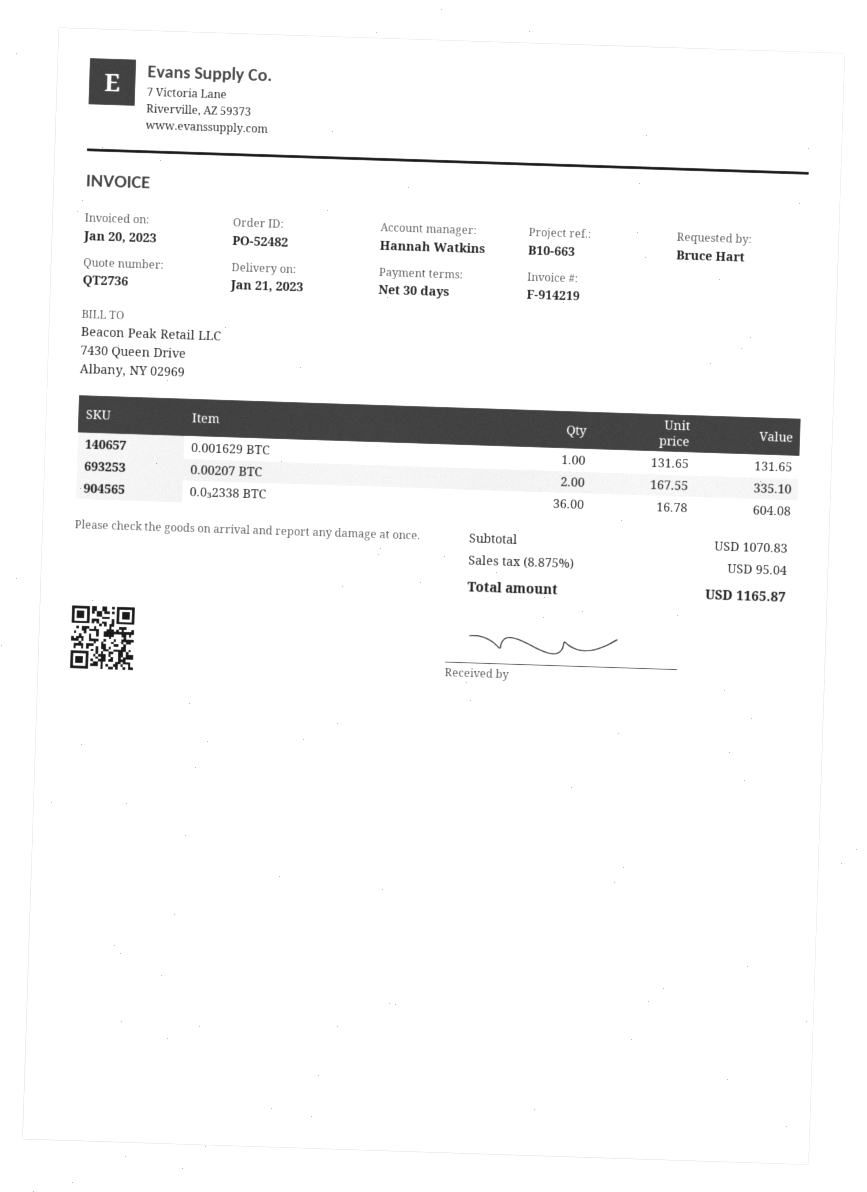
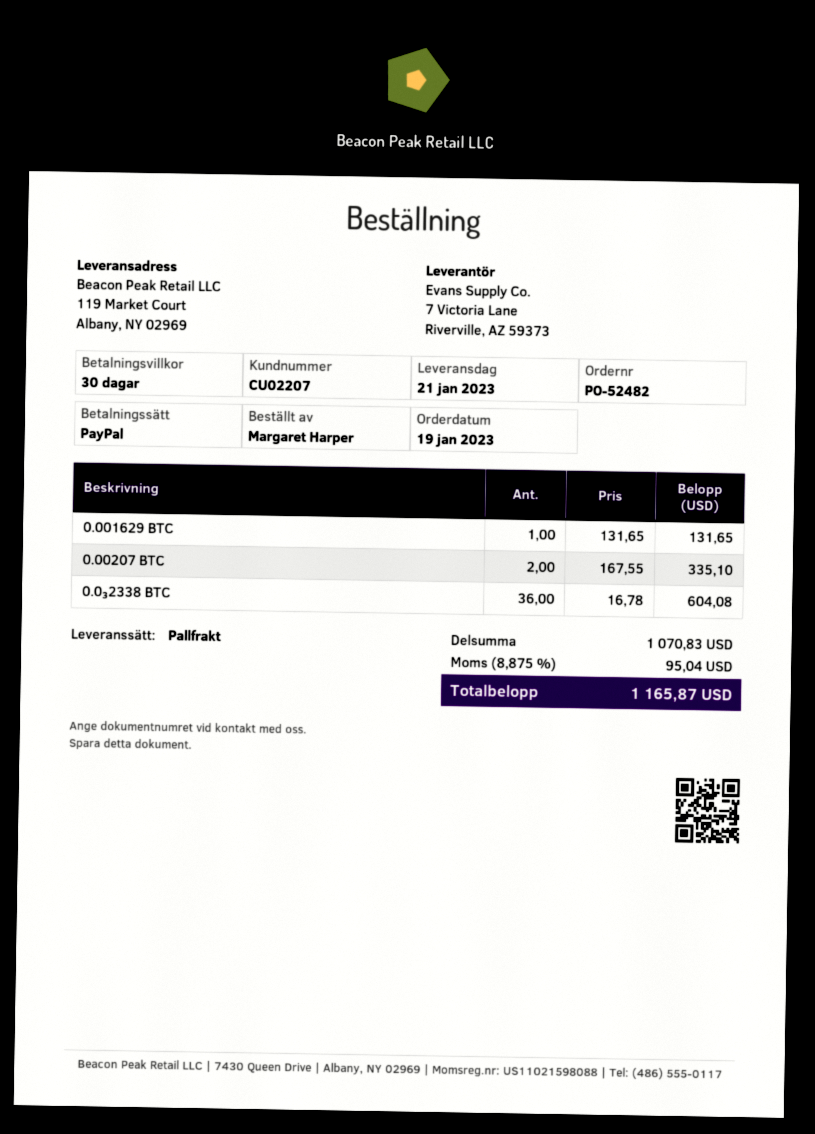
ordered by: Bruce Hart -> Margaret Harper

